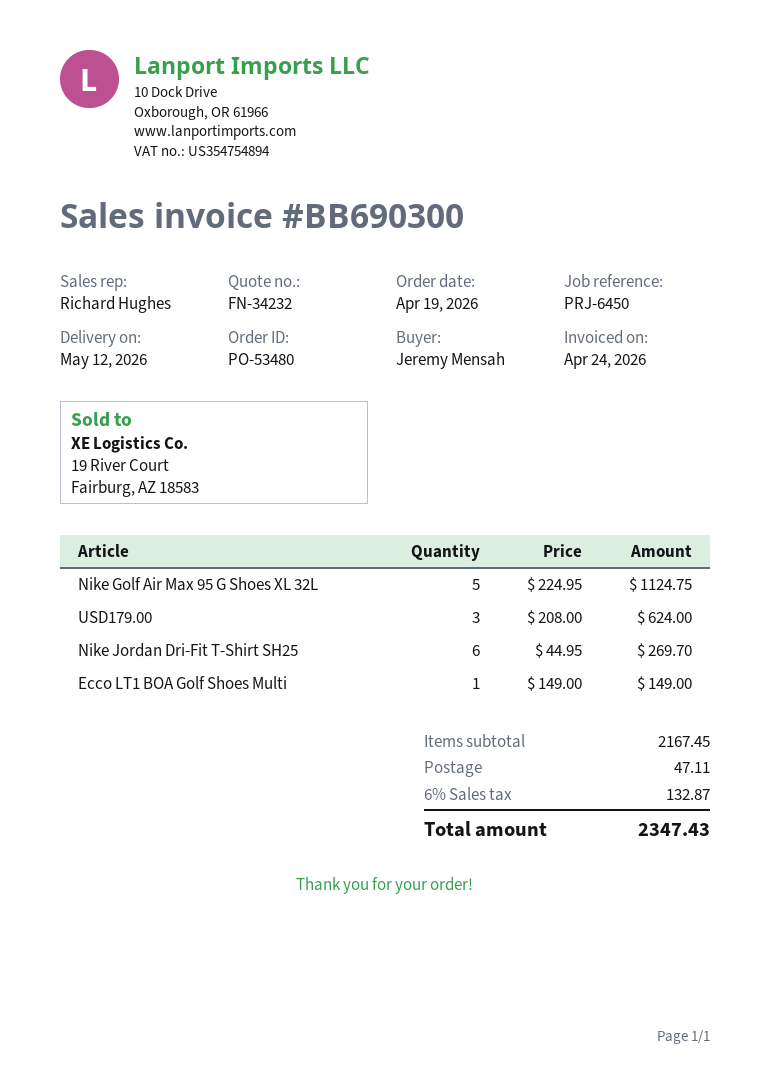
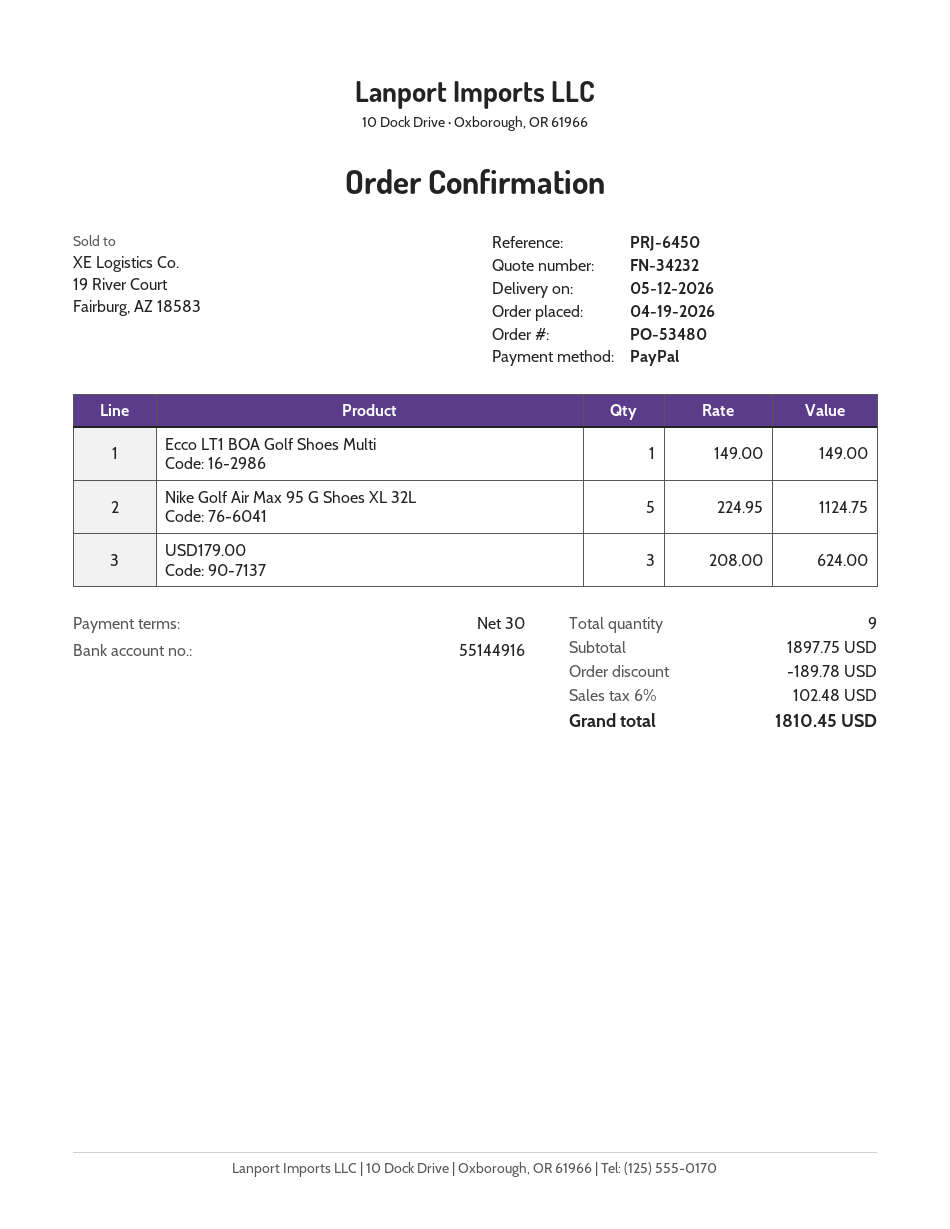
Nike Jordan Dri-Fit T-Shirt SH25: 6 x 44.95 = 269.70 -> none
subtotal: 2167.45 -> 1897.75
discount: none -> 189.78
shipping: 47.11 -> none
tax: 6% = 132.87 -> 6% = 102.48
total: 2347.43 -> 1810.45

